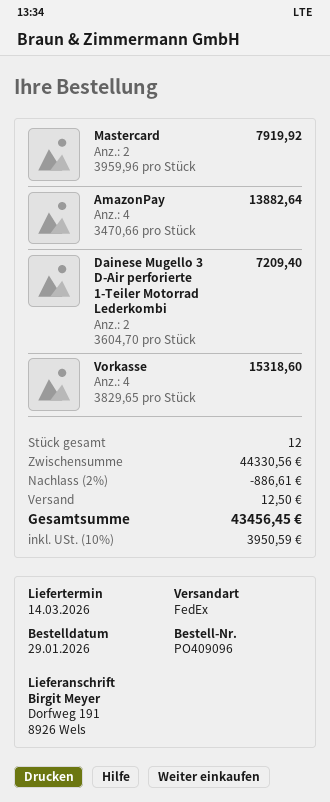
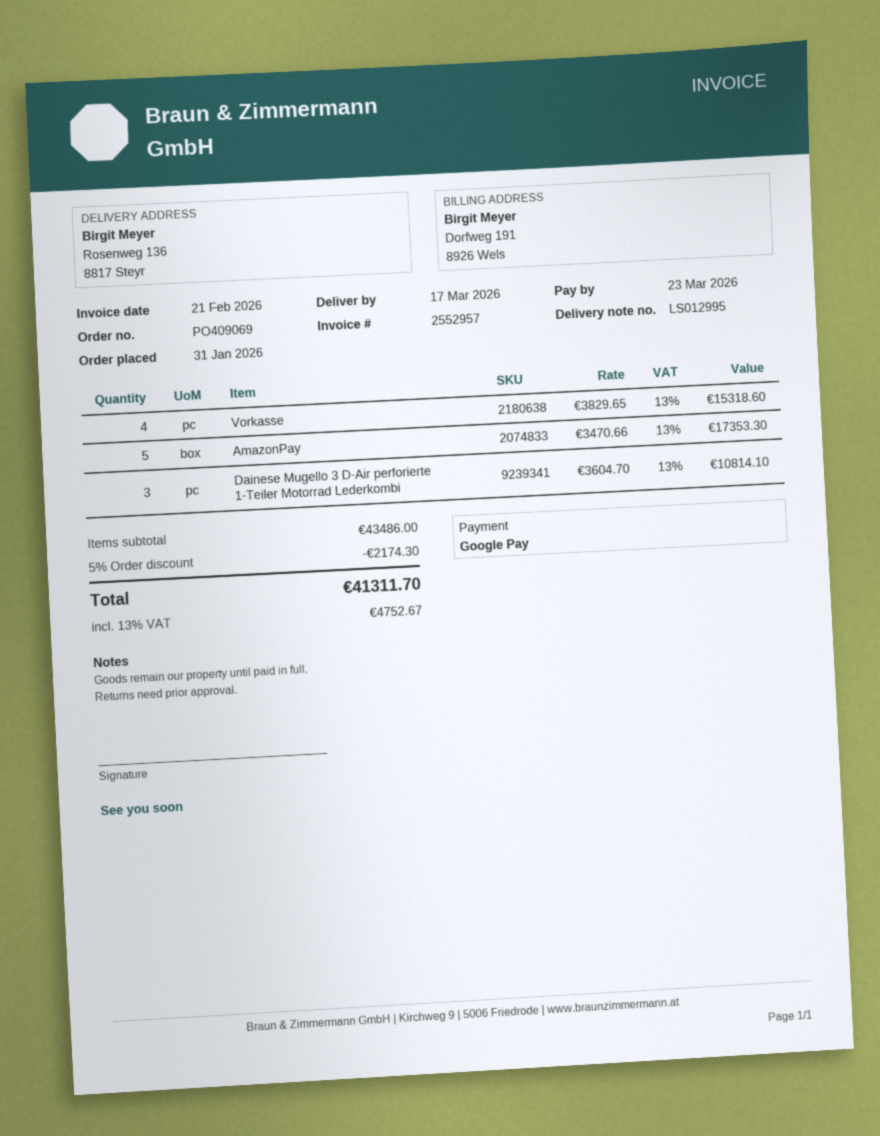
order number: PO409096 -> PO409069
order date: 2026-01-29 -> 2026-01-31
delivery date: 2026-03-14 -> 2026-03-17
ship to: Dorfweg 191, 8926 Wels -> Rosenweg 136, 8817 Steyr
Mastercard: 2 x 3959.96 = 7919.92 -> none
AmazonPay: 4 x 3470.66 = 13882.64 -> 5 x 3470.66 = 17353.30
Dainese Mugello 3 D-Air perforierte 1-Teiler Motorrad Lederkombi: 2 x 3604.70 = 7209.40 -> 3 x 3604.70 = 10814.10
subtotal: 44330.56 -> 43486.00
discount: 2% = 886.61 -> 5% = 2174.30
shipping: 12.50 -> none
tax: 10% = 3950.59 -> 13% = 4752.67
total: 43456.45 -> 41311.70

